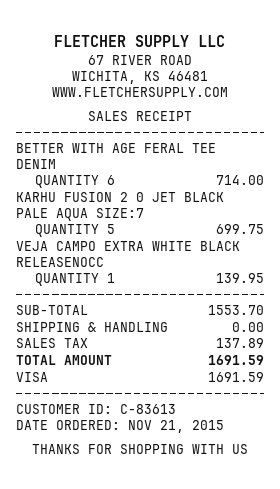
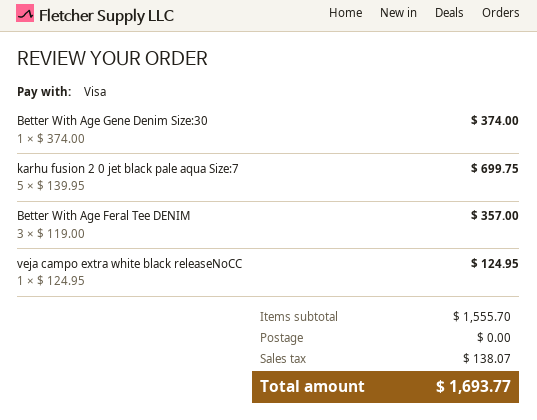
BETTER WITH AGE FERAL TEE DENIM: 6 for 714.00 -> 3 for 357.00
VEJA CAMPO EXTRA WHITE BLACK RELEASENOCC: 1 for 139.95 -> 1 for 124.95
Better With Age Gene Denim Size:30: none -> 1 for 374.00
subtotal: 1553.70 -> 1555.70
tax: 137.89 -> 138.07
total: 1691.59 -> 1693.77

